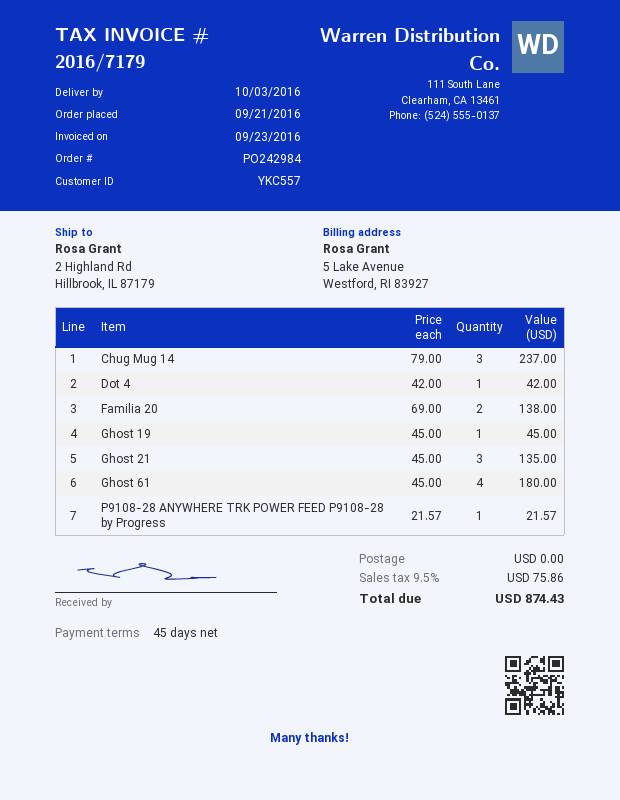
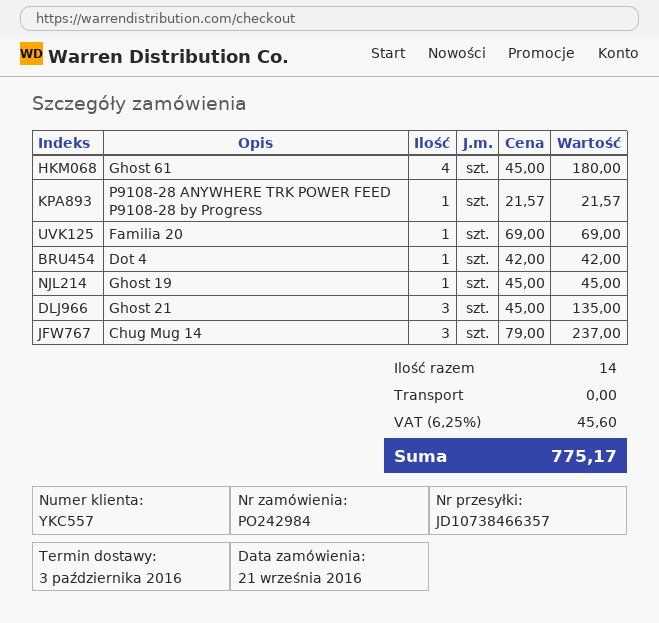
Familia 20: 2 x 69.00 = 138.00 -> 1 x 69.00 = 69.00
tax: 9.5% = 75.86 -> 6.25% = 45.60
total: 874.43 -> 775.17

